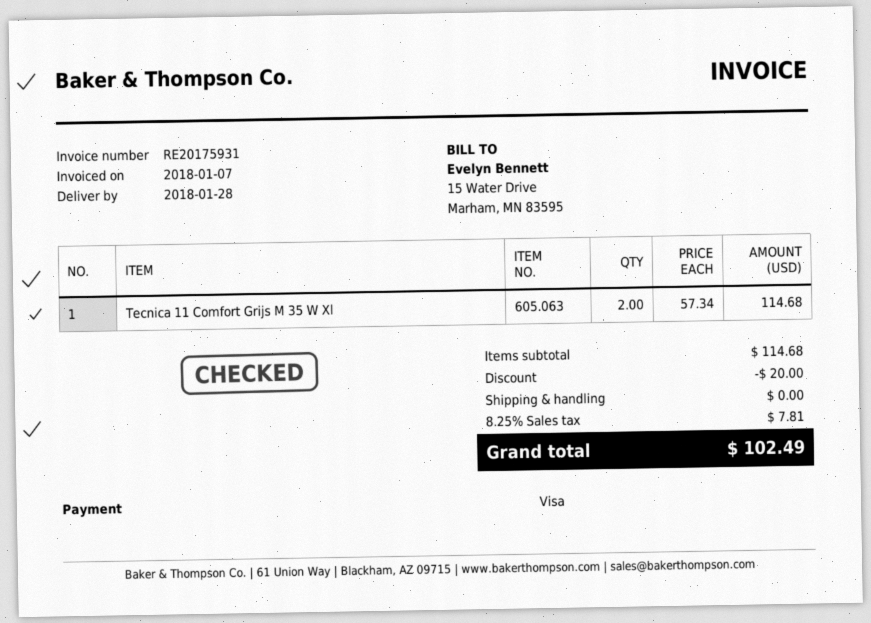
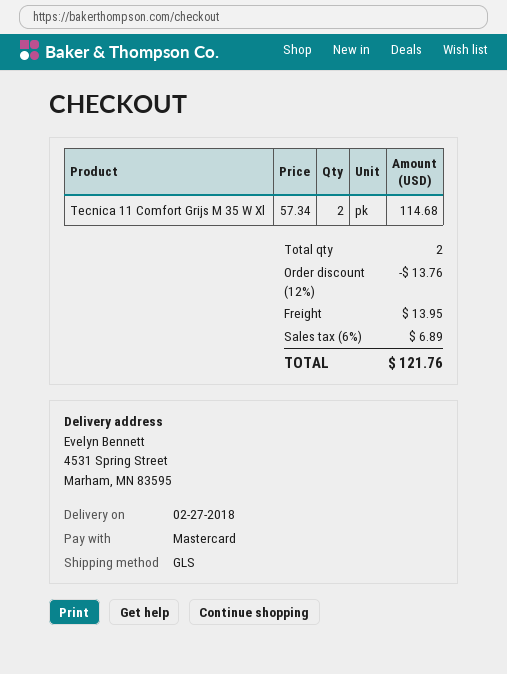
delivery date: 2018-01-28 -> 2018-02-27
payment method: Visa -> Mastercard
discount: 20.00 -> 13.76
shipping: 0.00 -> 13.95
tax: 8.25% = 7.81 -> 6% = 6.89
total: 102.49 -> 121.76

